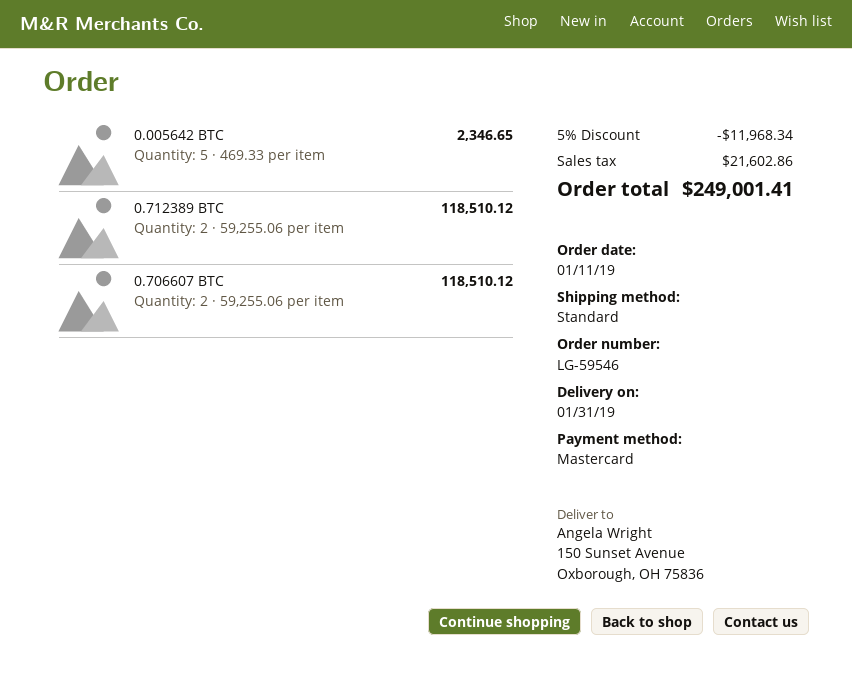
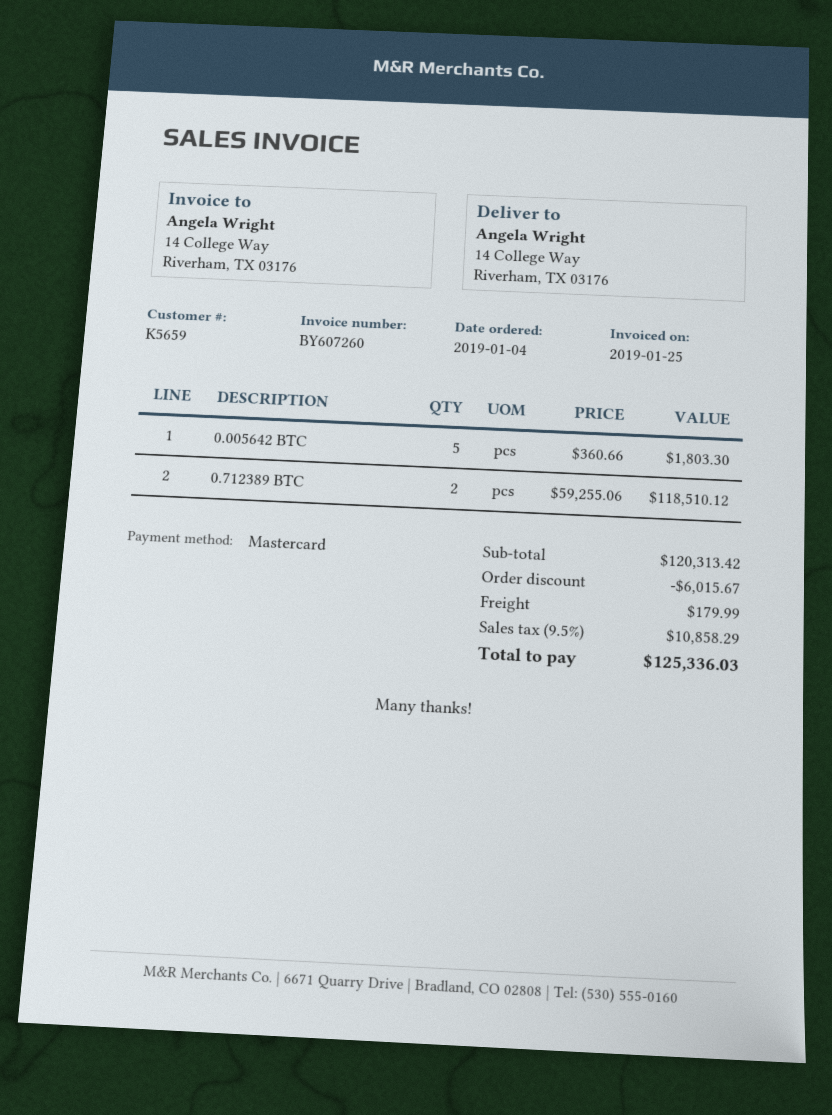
order date: 2019-01-11 -> 2019-01-04
ship to: 150 Sunset Avenue, Oxborough, OH 75836 -> 14 College Way, Riverham, TX 03176
0.005642 BTC: 5 x 469.33 = 2346.65 -> 5 x 360.66 = 1803.30
0.706607 BTC: 2 x 59255.06 = 118510.12 -> none
discount: 11968.34 -> 6015.67
shipping: none -> 179.99
tax: 21602.86 -> 10858.29
total: 249001.41 -> 125336.03

